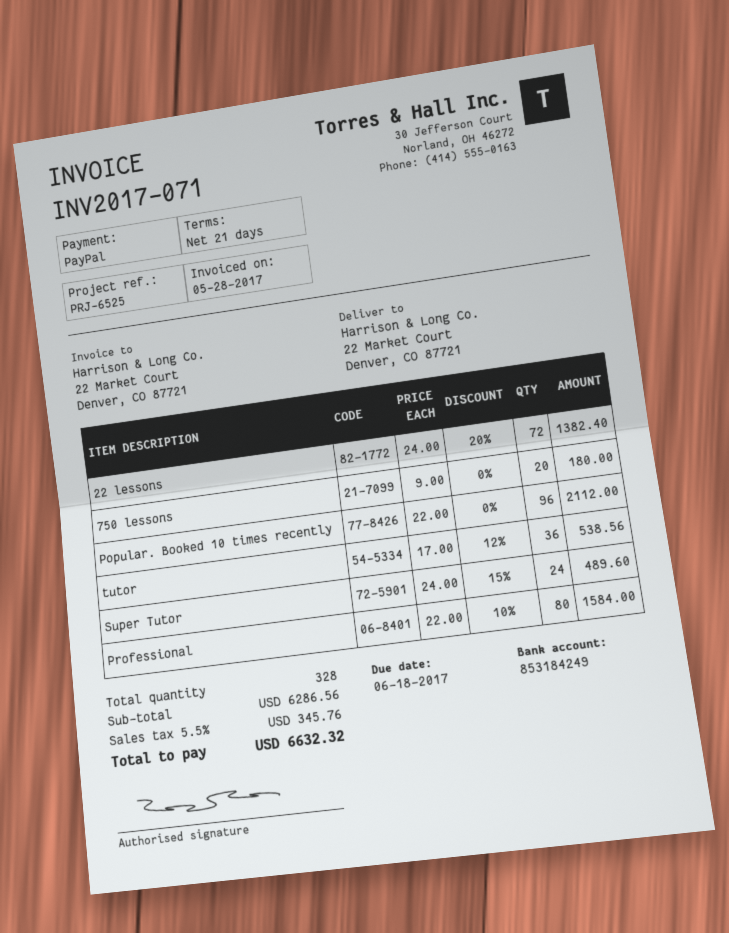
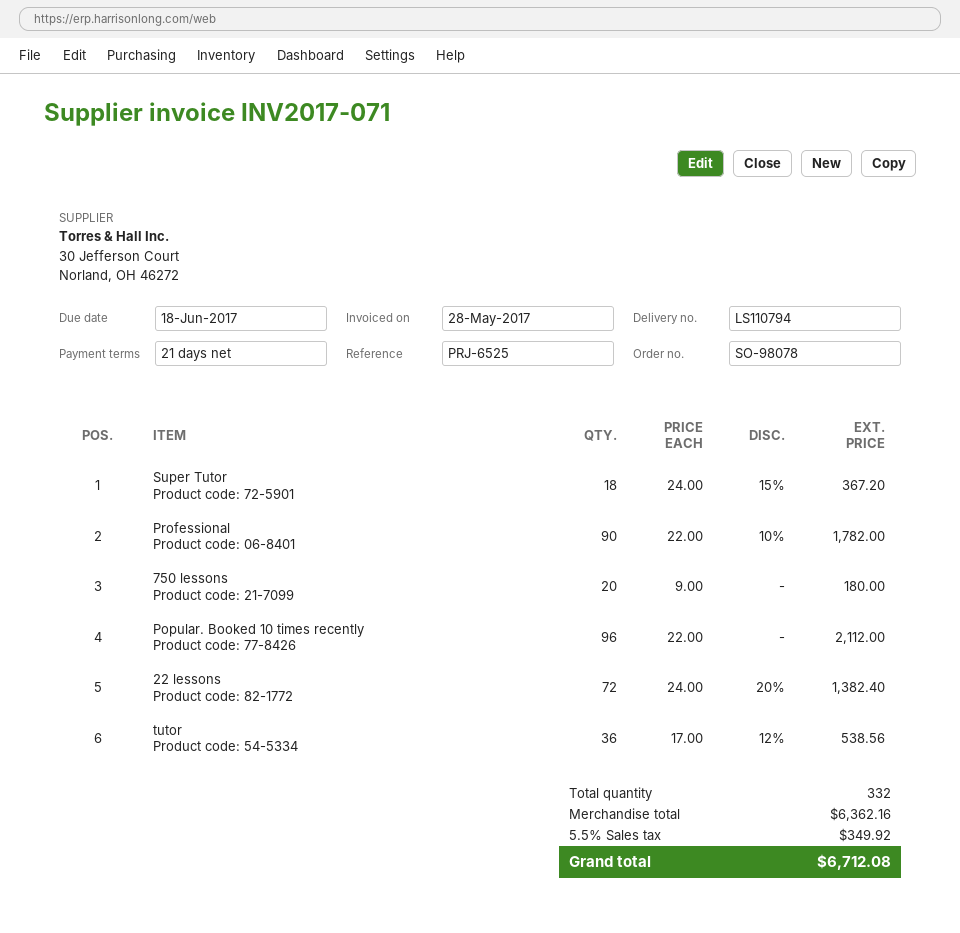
Super Tutor: 24 x 24.00 - 15% = 489.60 -> 18 x 24.00 - 15% = 367.20
Professional: 80 x 22.00 - 10% = 1584.00 -> 90 x 22.00 - 10% = 1782.00
total quantity: 328 -> 332
subtotal: 6286.56 -> 6362.16
tax: 5.5% = 345.76 -> 5.5% = 349.92
total: 6632.32 -> 6712.08

